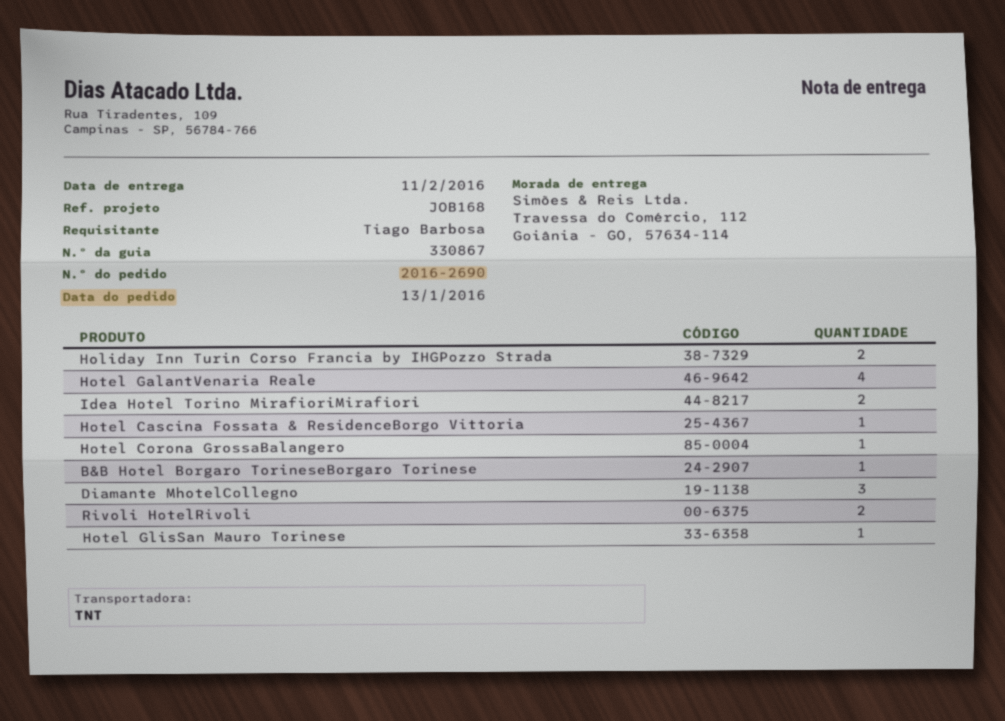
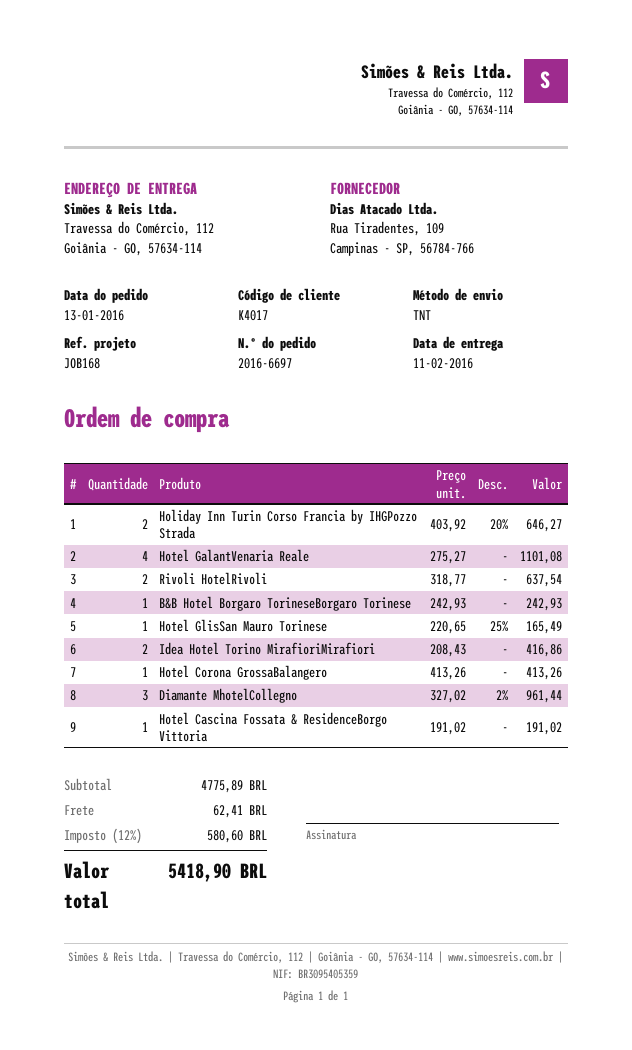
order number: 2016-2690 -> 2016-6697

